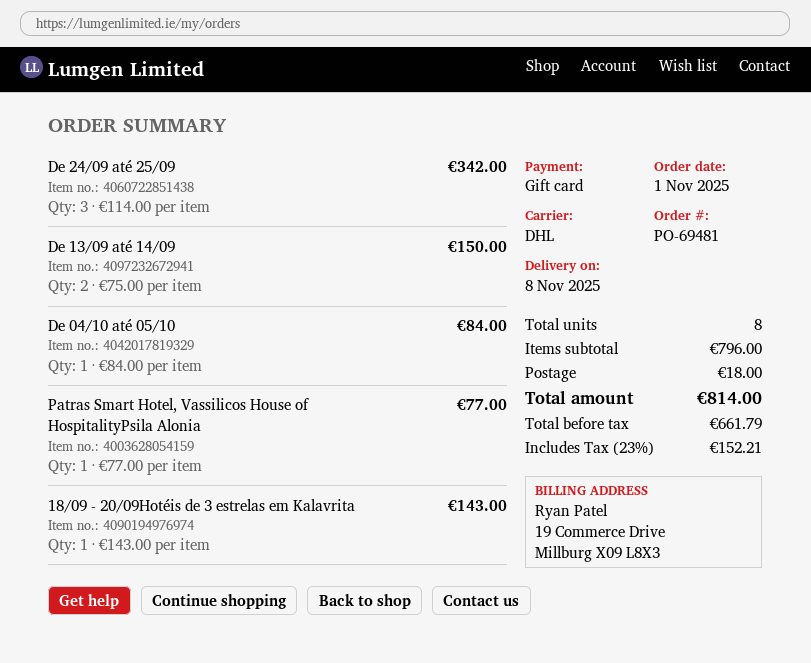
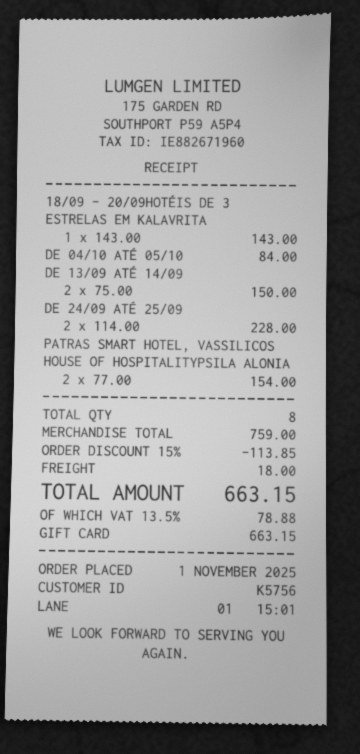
De 24/09 até 25/09: 3 x 114.00 = 342.00 -> 2 x 114.00 = 228.00
Patras Smart Hotel, Vassilicos House of HospitalityPsila Alonia: 1 x 77.00 = 77.00 -> 2 x 77.00 = 154.00
subtotal: 796.00 -> 759.00
discount: none -> 15% = 113.85
tax: 23% = 152.21 -> 13.5% = 78.88
total: 814.00 -> 663.15

